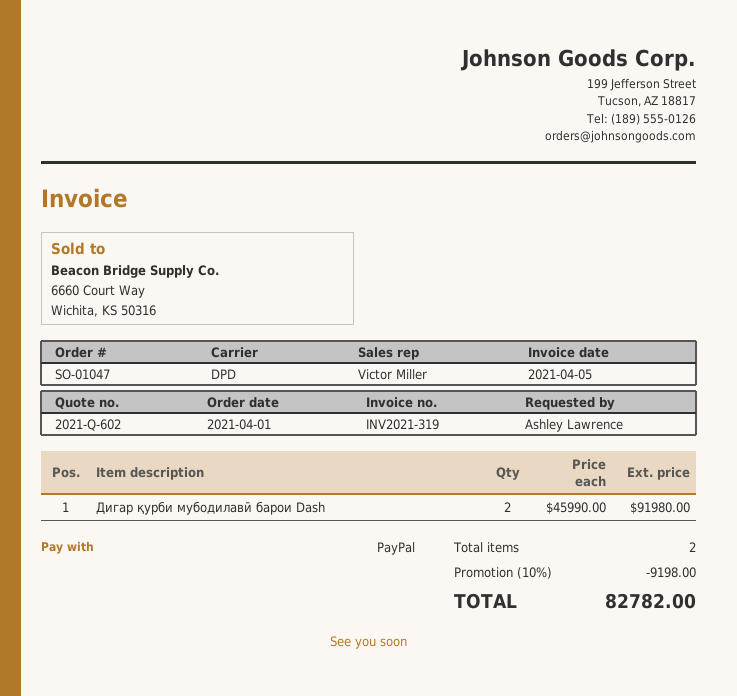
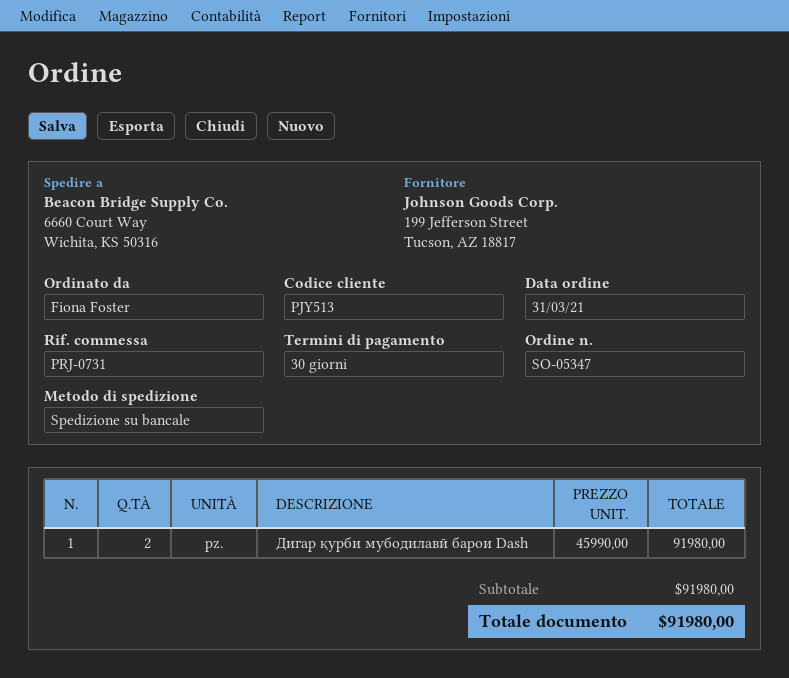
order number: SO-01047 -> SO-05347
order date: 2021-04-01 -> 2021-03-31
ordered by: Ashley Lawrence -> Fiona Foster
shipping method: DPD -> pallet freight
discount: 10% = 9198.00 -> none
total: 82782.00 -> 91980.00

